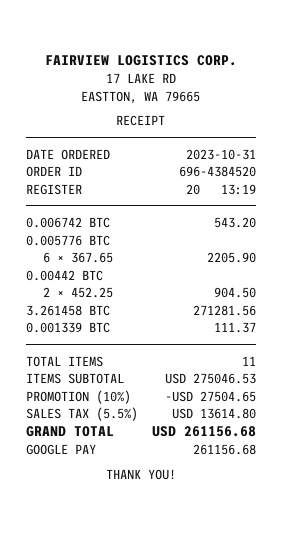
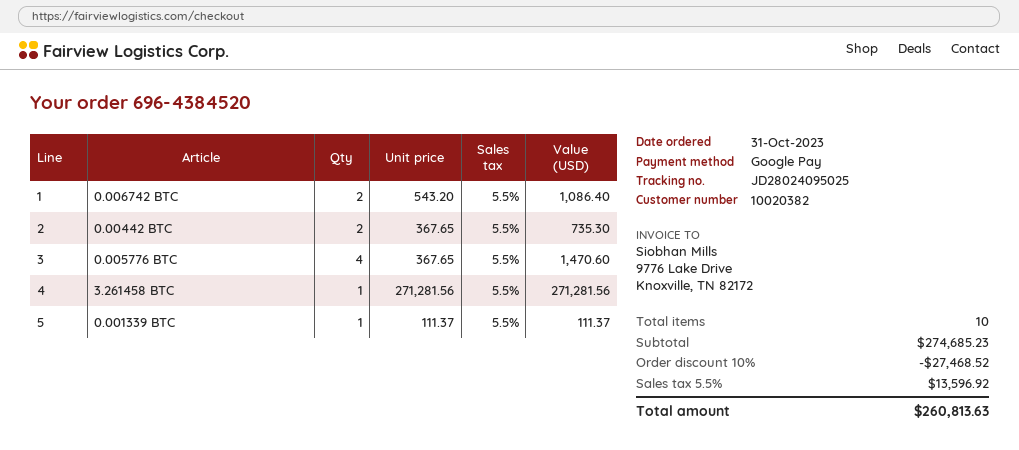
0.006742 BTC: 1 x 543.20 = 543.20 -> 2 x 543.20 = 1086.40
0.005776 BTC: 6 x 367.65 = 2205.90 -> 4 x 367.65 = 1470.60
0.00442 BTC: 2 x 452.25 = 904.50 -> 2 x 367.65 = 735.30
total quantity: 11 -> 10
subtotal: 275046.53 -> 274685.23
discount: 10% = 27504.65 -> 10% = 27468.52
tax: 5.5% = 13614.80 -> 5.5% = 13596.92
total: 261156.68 -> 260813.63

